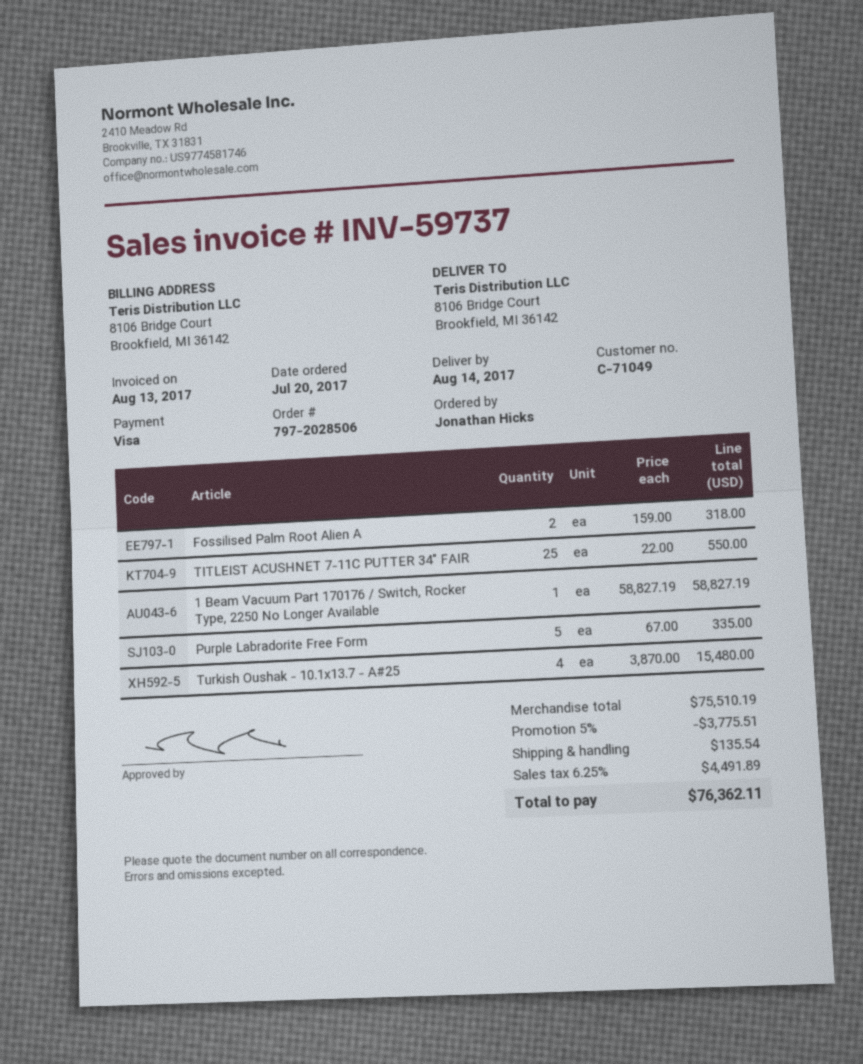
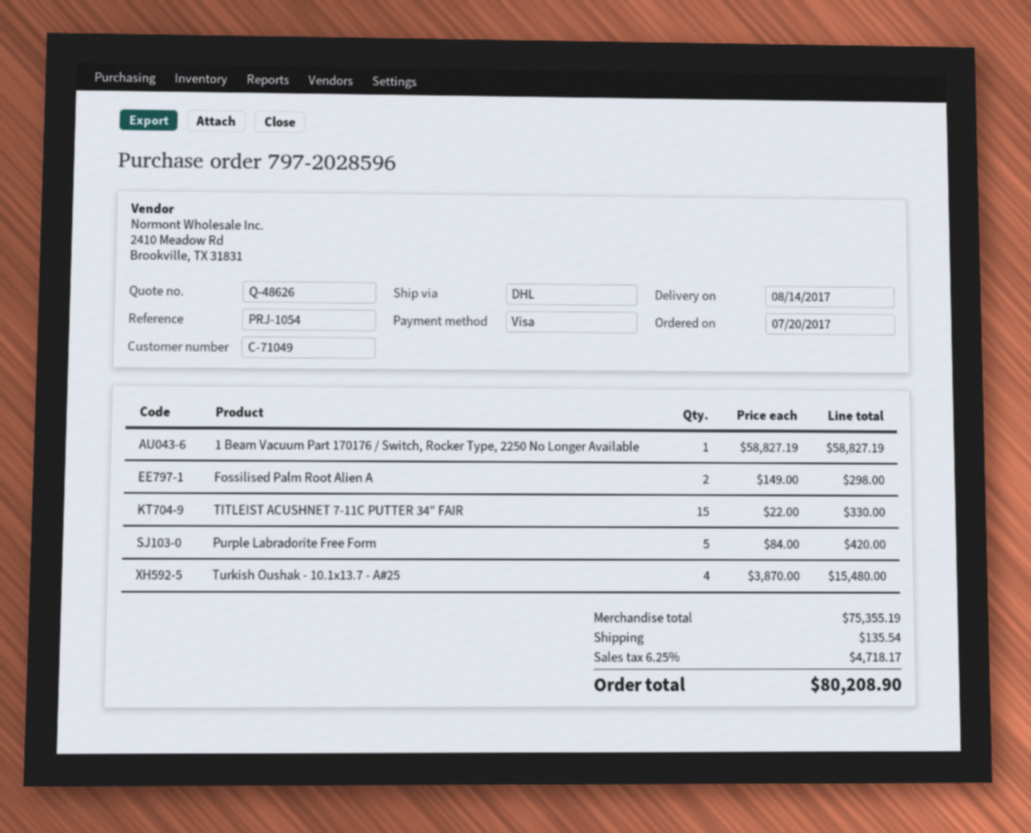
order number: 797-2028506 -> 797-2028596
Fossilised Palm Root Alien A: 2 x 159.00 = 318.00 -> 2 x 149.00 = 298.00
TITLEIST ACUSHNET 7-11C PUTTER 34" FAIR: 25 x 22.00 = 550.00 -> 15 x 22.00 = 330.00
Purple Labradorite Free Form: 5 x 67.00 = 335.00 -> 5 x 84.00 = 420.00
subtotal: 75510.19 -> 75355.19
discount: 5% = 3775.51 -> none
tax: 6.25% = 4491.89 -> 6.25% = 4718.17
total: 76362.11 -> 80208.90

